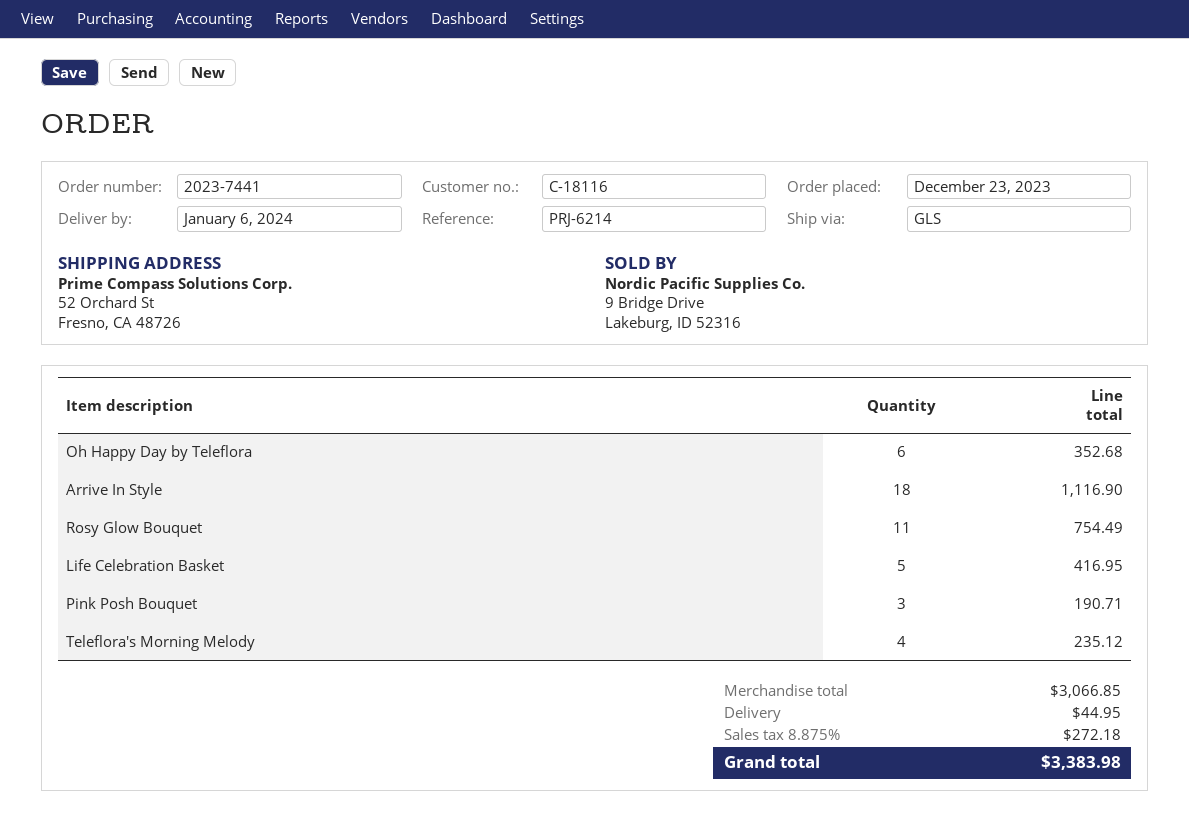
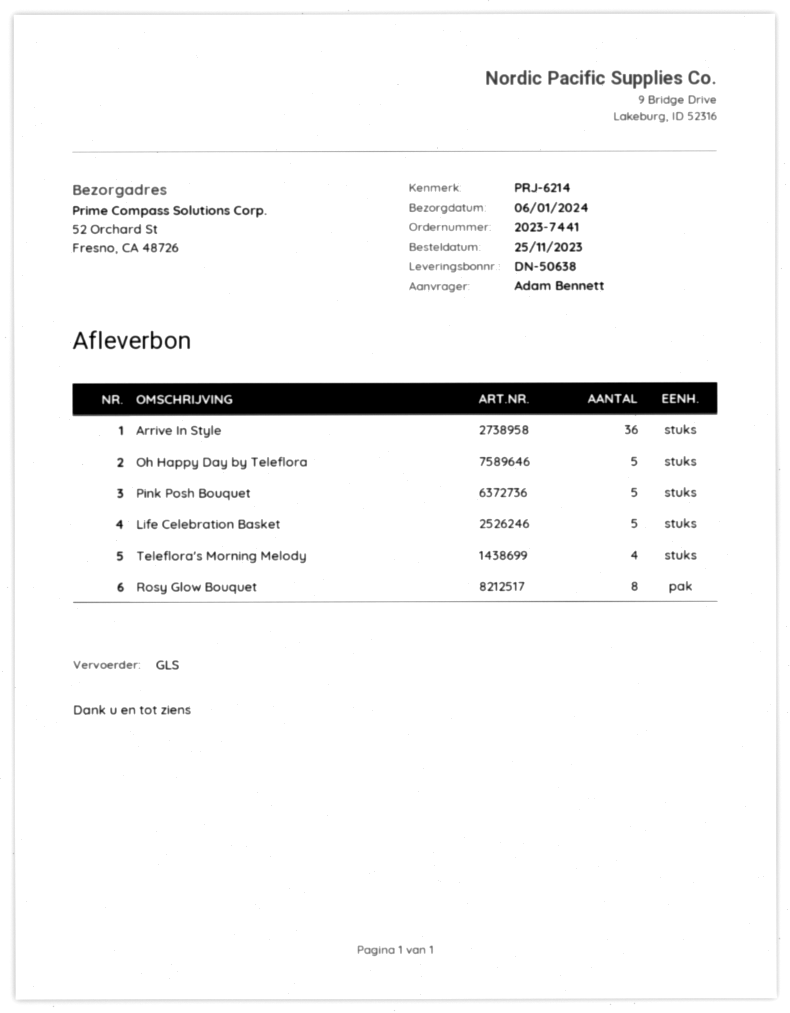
order date: 2023-12-23 -> 2023-11-25
Oh Happy Day by Teleflora: 6 -> 5
Arrive In Style: 18 -> 36
Rosy Glow Bouquet: 11 -> 8
Pink Posh Bouquet: 3 -> 5

